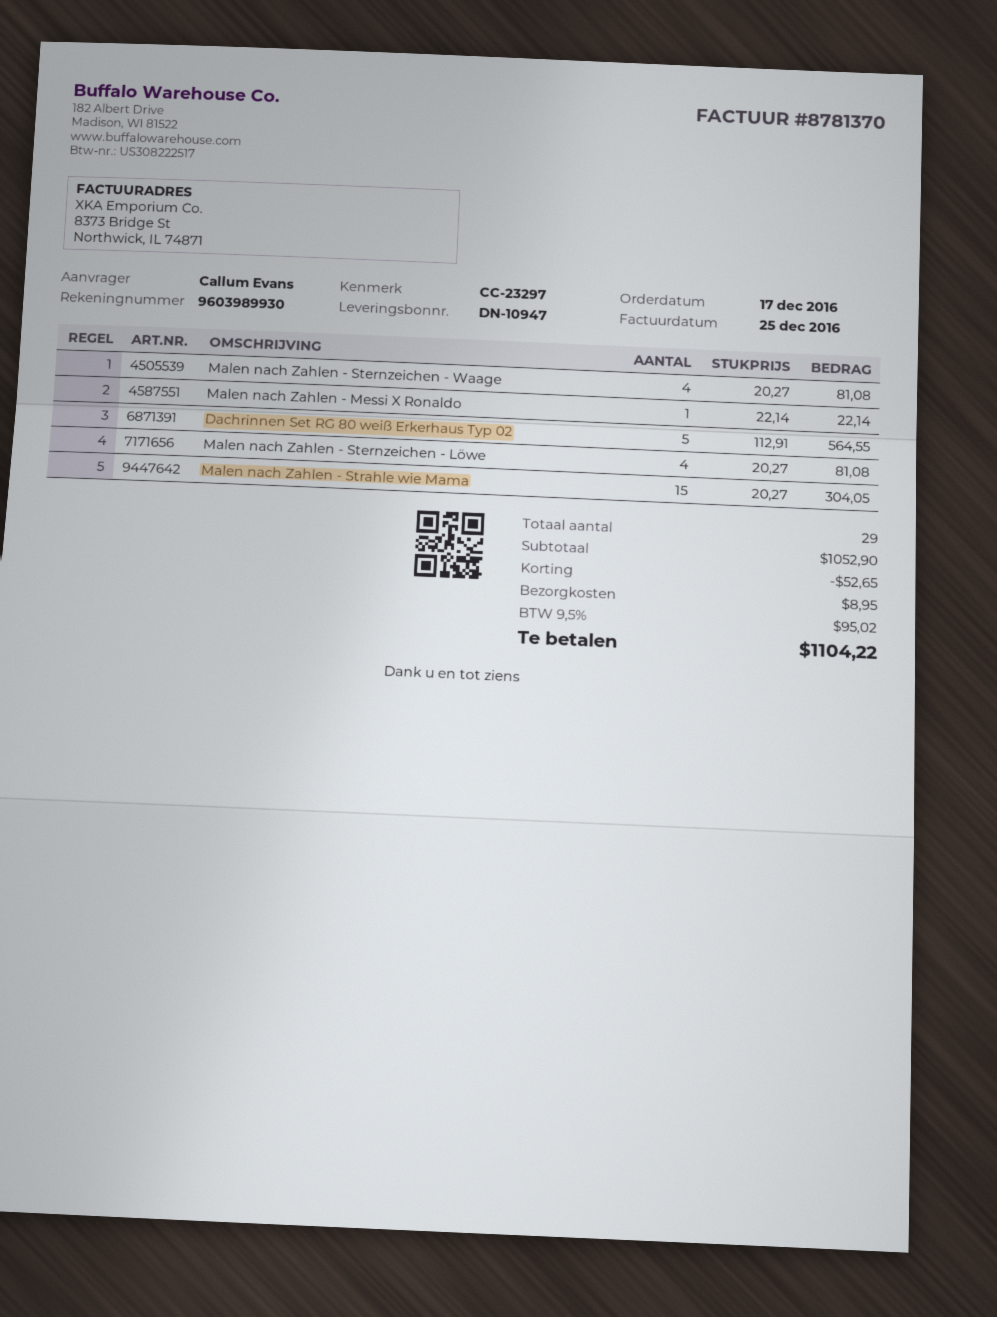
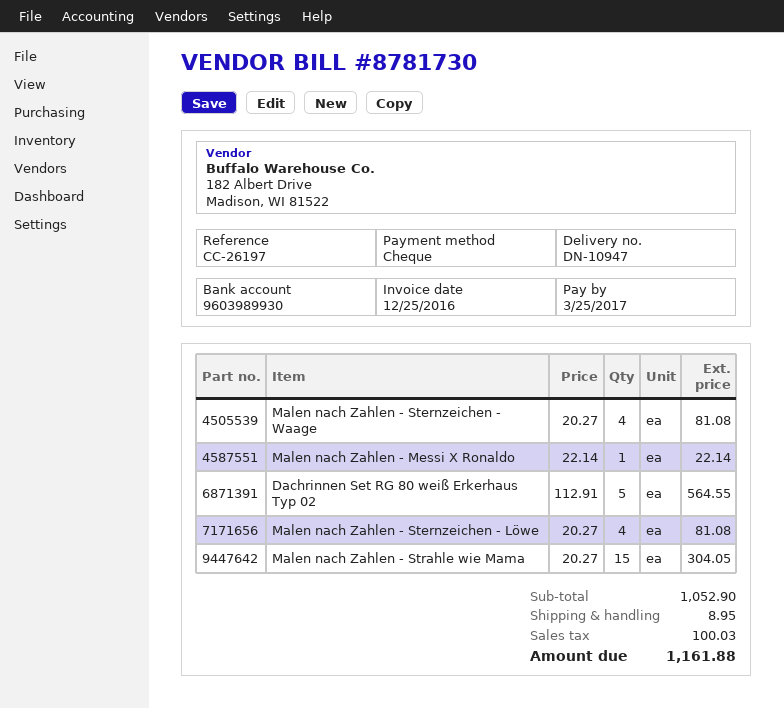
invoice number: 8781370 -> 8781730
reference: CC-23297 -> CC-26197
discount: 52.65 -> none
tax: 95.02 -> 100.03
total: 1104.22 -> 1161.88

